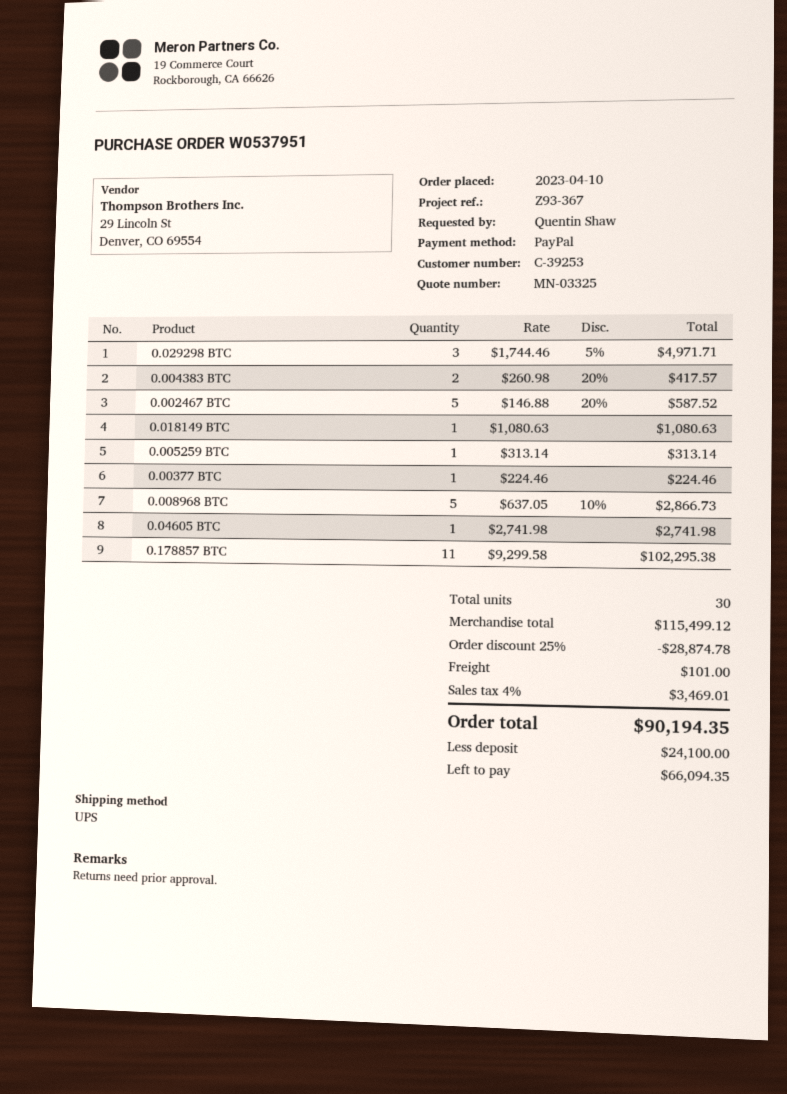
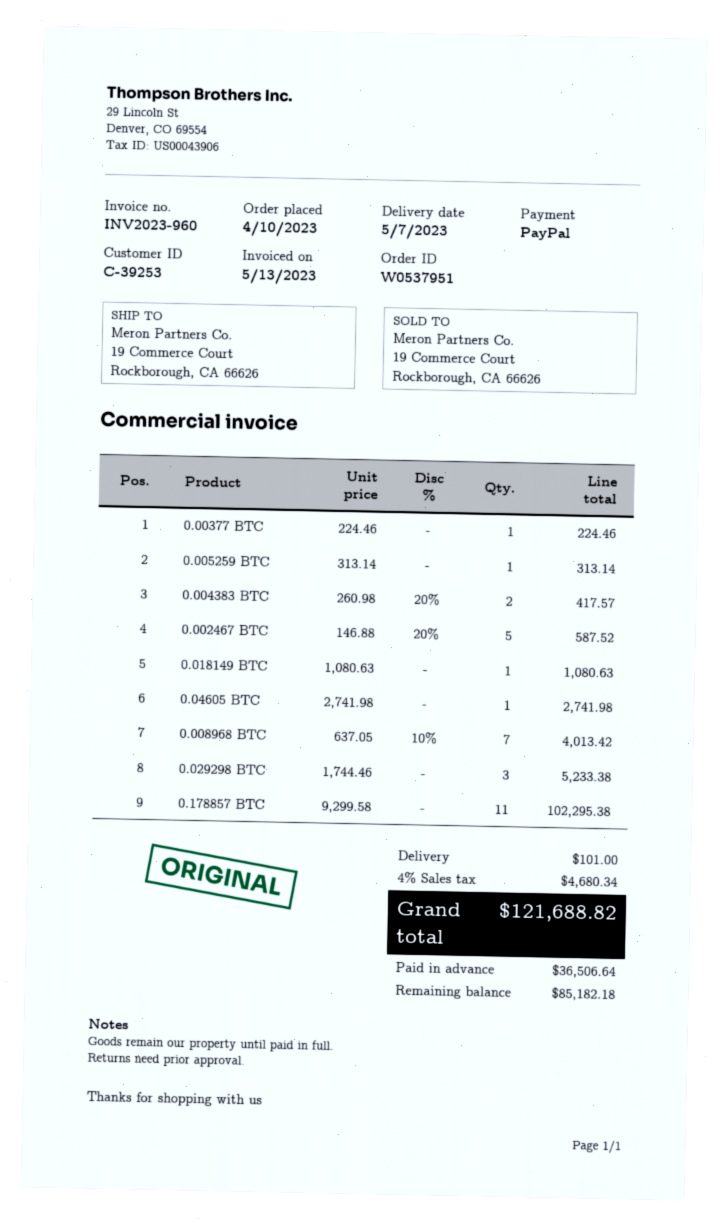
0.029298 BTC: 3 x 1744.46 - 5% = 4971.71 -> 3 x 1744.46 = 5233.38
0.008968 BTC: 5 x 637.05 - 10% = 2866.73 -> 7 x 637.05 - 10% = 4013.42
discount: 25% = 28874.78 -> none
tax: 4% = 3469.01 -> 4% = 4680.34
total: 90194.35 -> 121688.82
deposit: 24100.00 -> 36506.64
balance: 66094.35 -> 85182.18

